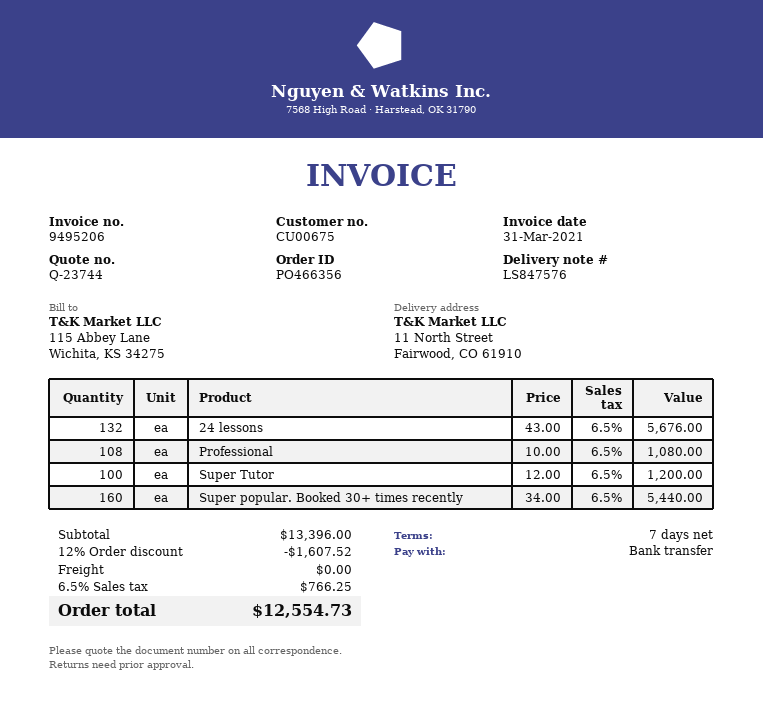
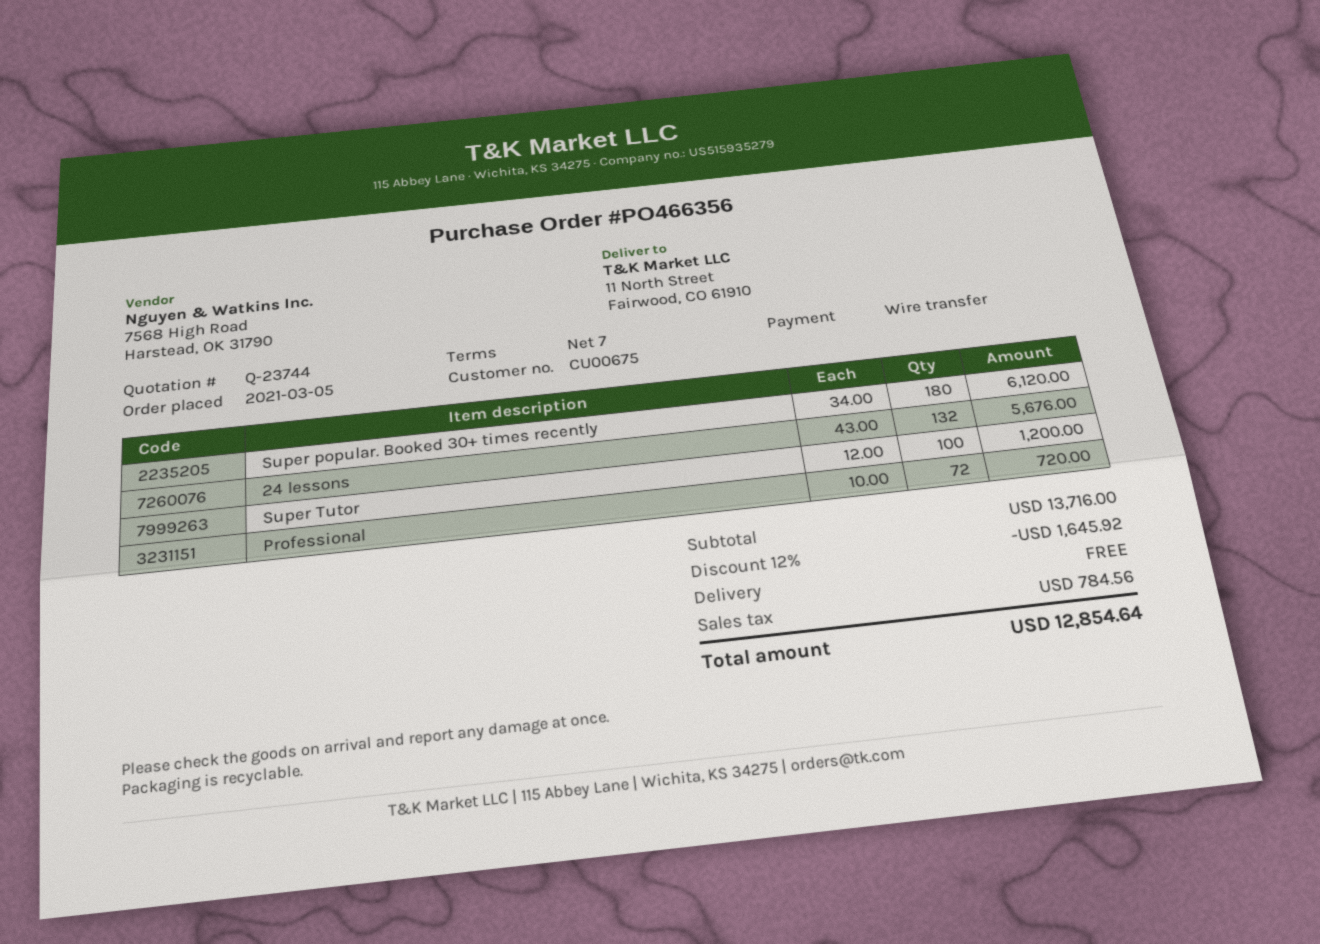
Professional: 108 x 10.00 = 1080.00 -> 72 x 10.00 = 720.00
Super popular. Booked 30+ times recently: 160 x 34.00 = 5440.00 -> 180 x 34.00 = 6120.00
subtotal: 13396.00 -> 13716.00
discount: 12% = 1607.52 -> 12% = 1645.92
tax: 766.25 -> 784.56
total: 12554.73 -> 12854.64

